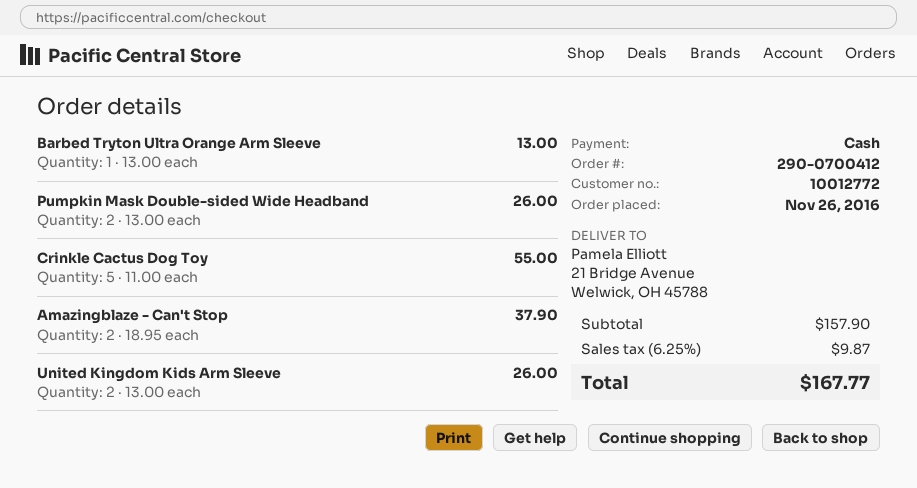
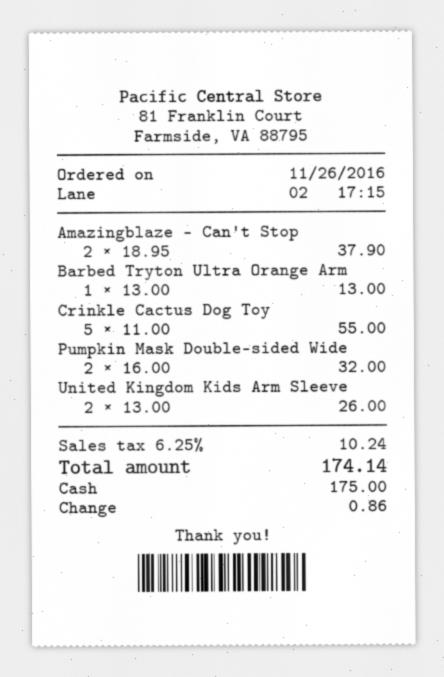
Pumpkin Mask Double-sided Wide Headband: 2 x 13.00 = 26.00 -> 2 x 16.00 = 32.00
tax: 6.25% = 9.87 -> 6.25% = 10.24
total: 167.77 -> 174.14

